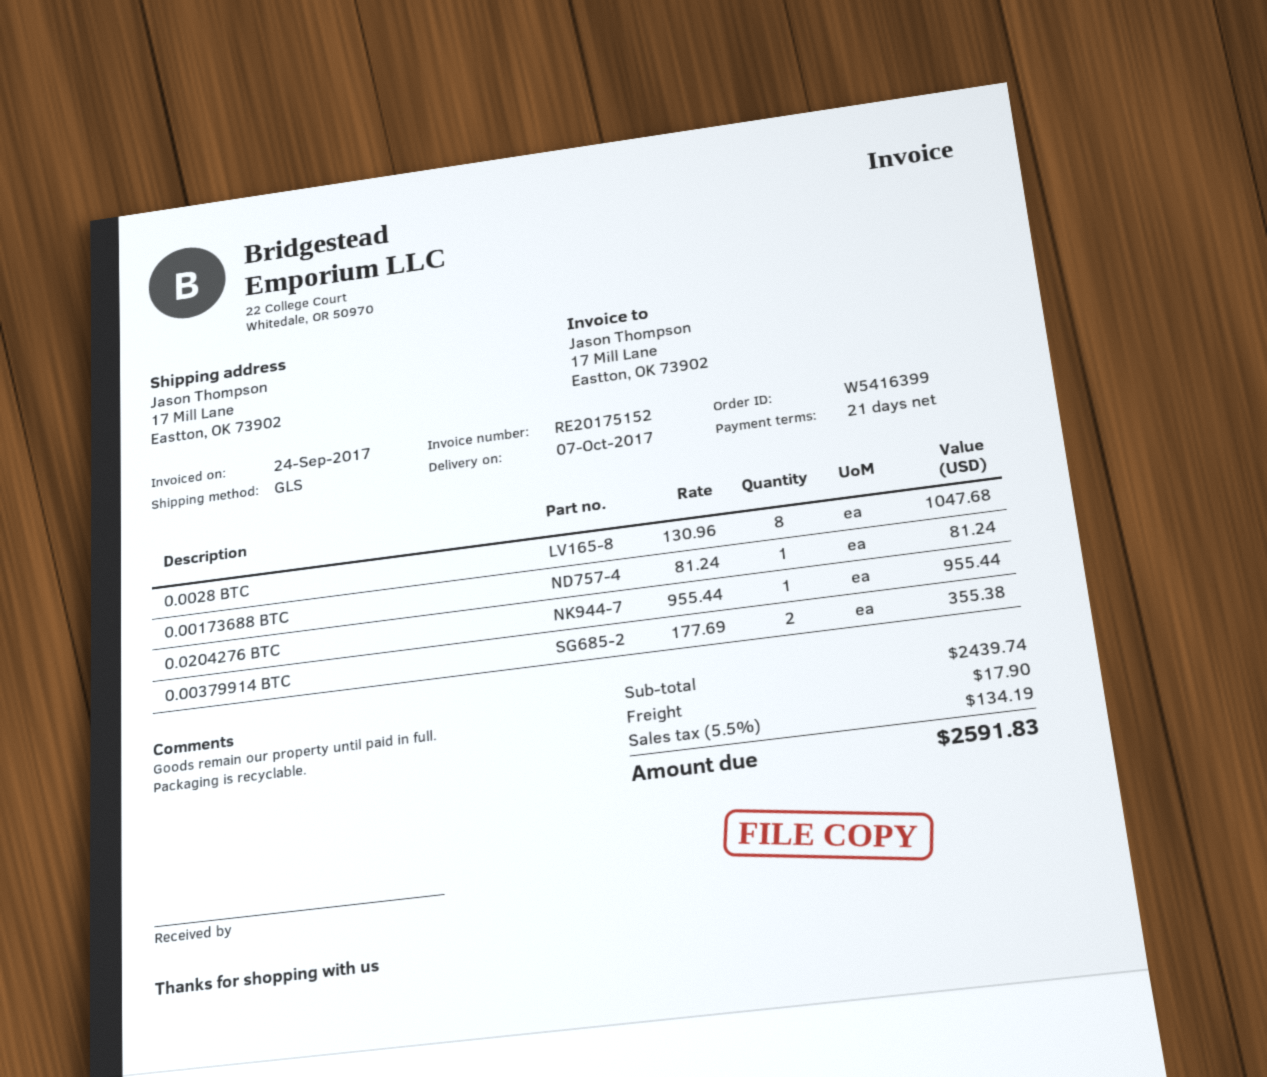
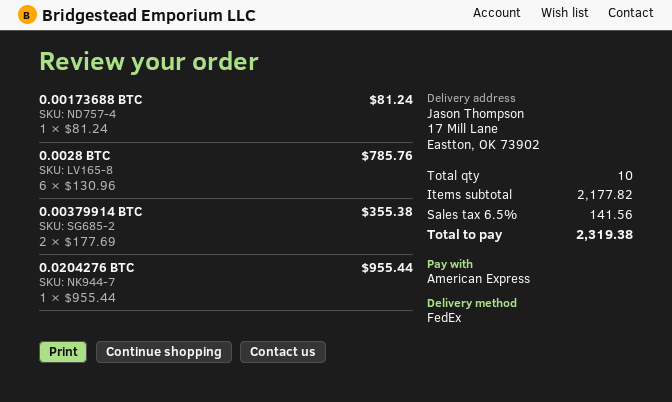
shipping method: GLS -> FedEx
0.0028 BTC: 8 x 130.96 = 1047.68 -> 6 x 130.96 = 785.76
subtotal: 2439.74 -> 2177.82
shipping: 17.90 -> none
tax: 5.5% = 134.19 -> 6.5% = 141.56
total: 2591.83 -> 2319.38

